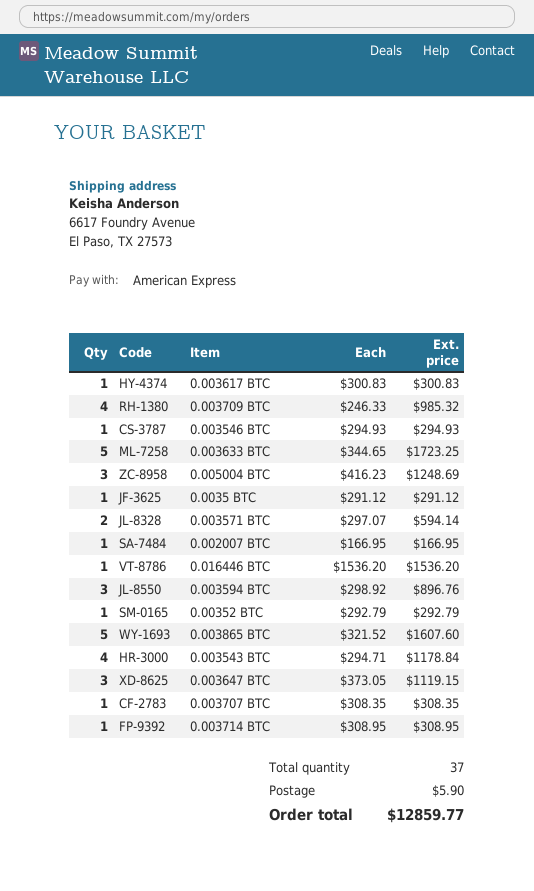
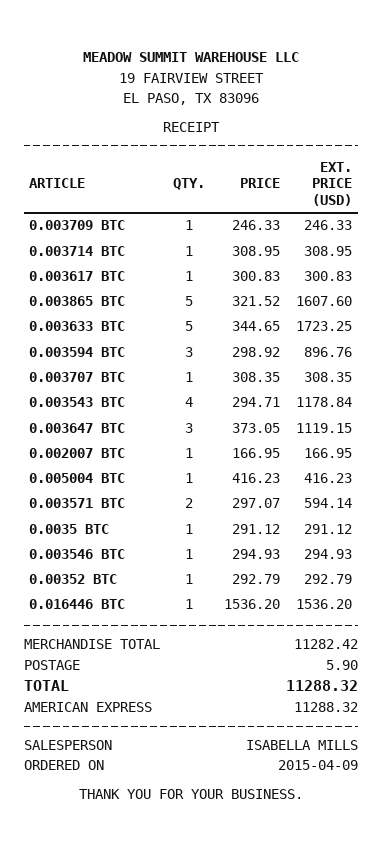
0.003709 BTC: 4 x 246.33 = 985.32 -> 1 x 246.33 = 246.33
0.005004 BTC: 3 x 416.23 = 1248.69 -> 1 x 416.23 = 416.23
total: 12859.77 -> 11288.32

